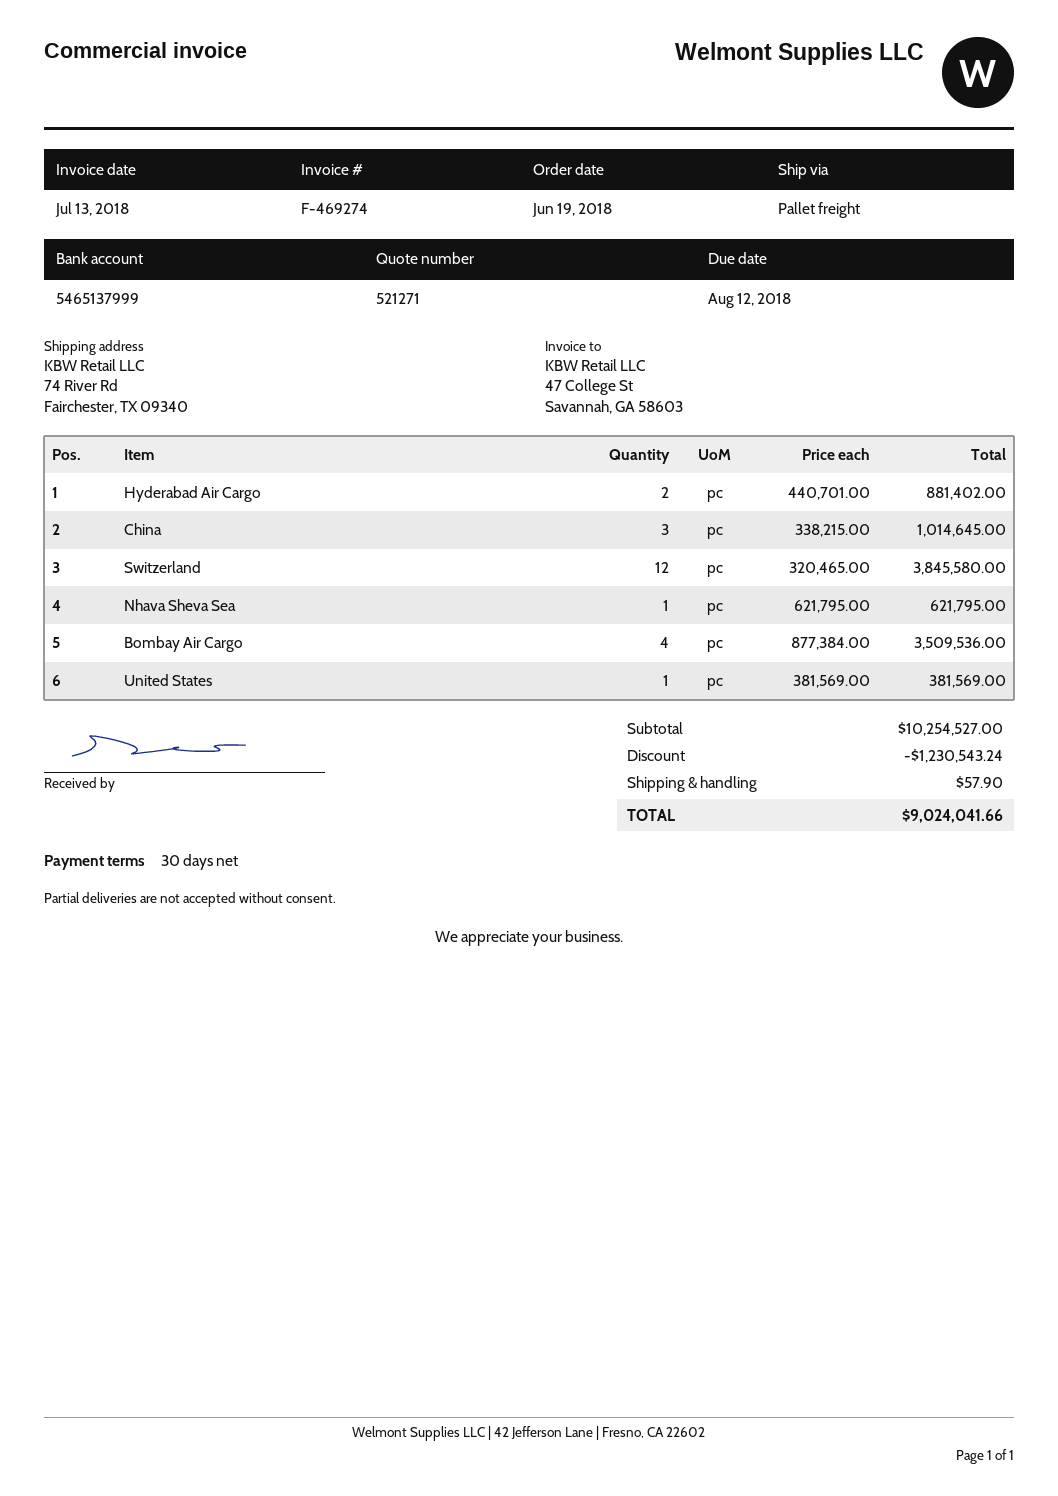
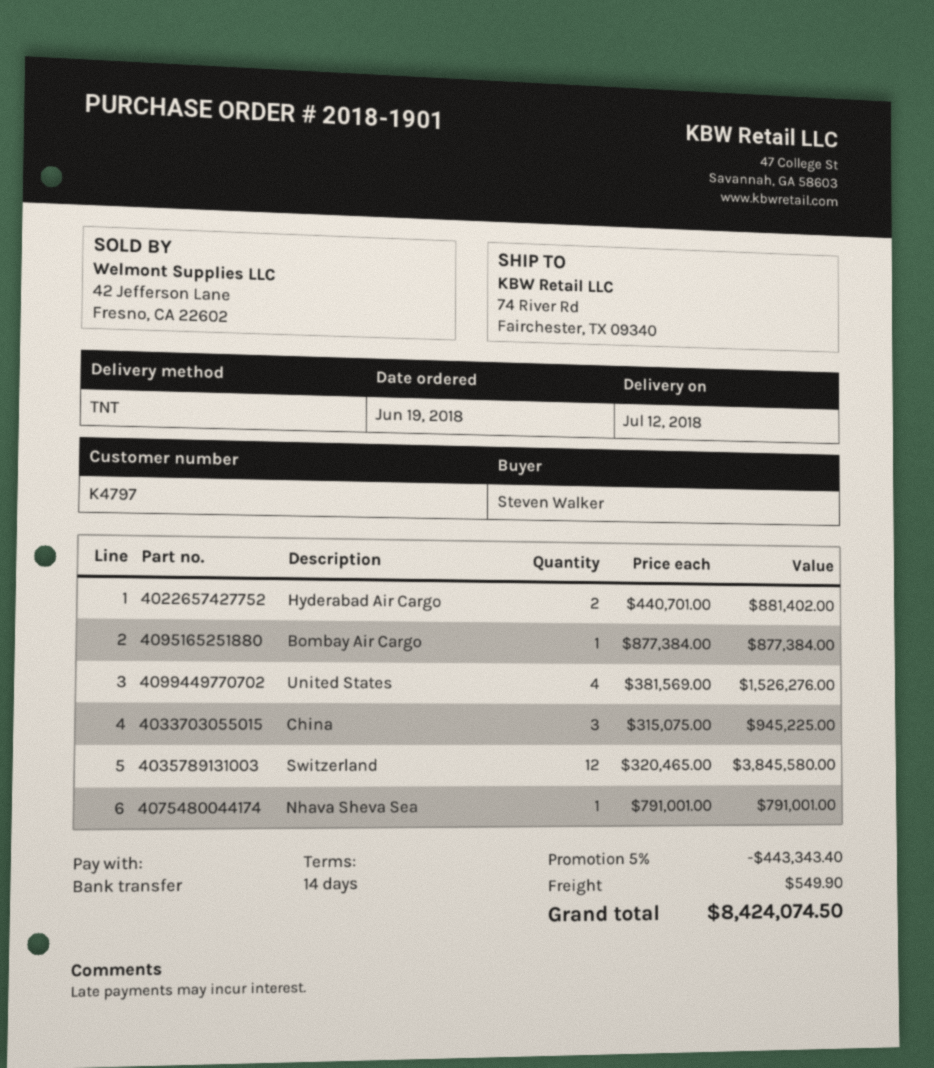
payment terms: 30 days -> 14 days
shipping method: pallet freight -> TNT
China: 3 x 338215.00 = 1014645.00 -> 3 x 315075.00 = 945225.00
Nhava Sheva Sea: 1 x 621795.00 = 621795.00 -> 1 x 791001.00 = 791001.00
Bombay Air Cargo: 4 x 877384.00 = 3509536.00 -> 1 x 877384.00 = 877384.00
United States: 1 x 381569.00 = 381569.00 -> 4 x 381569.00 = 1526276.00
discount: 1230543.24 -> 443343.40
shipping: 57.90 -> 549.90
total: 9024041.66 -> 8424074.50

